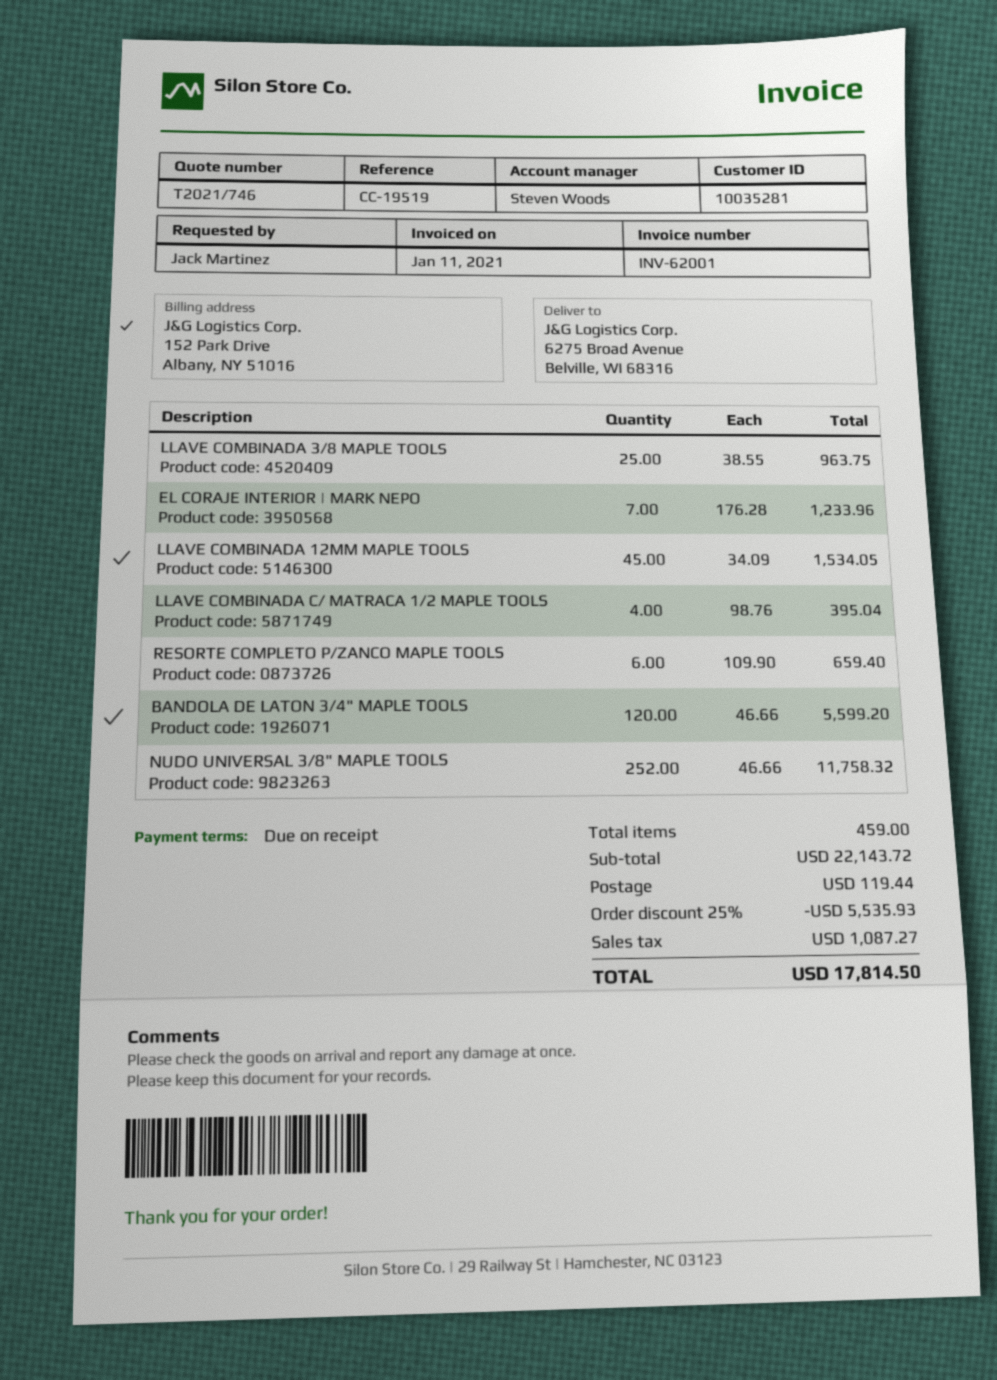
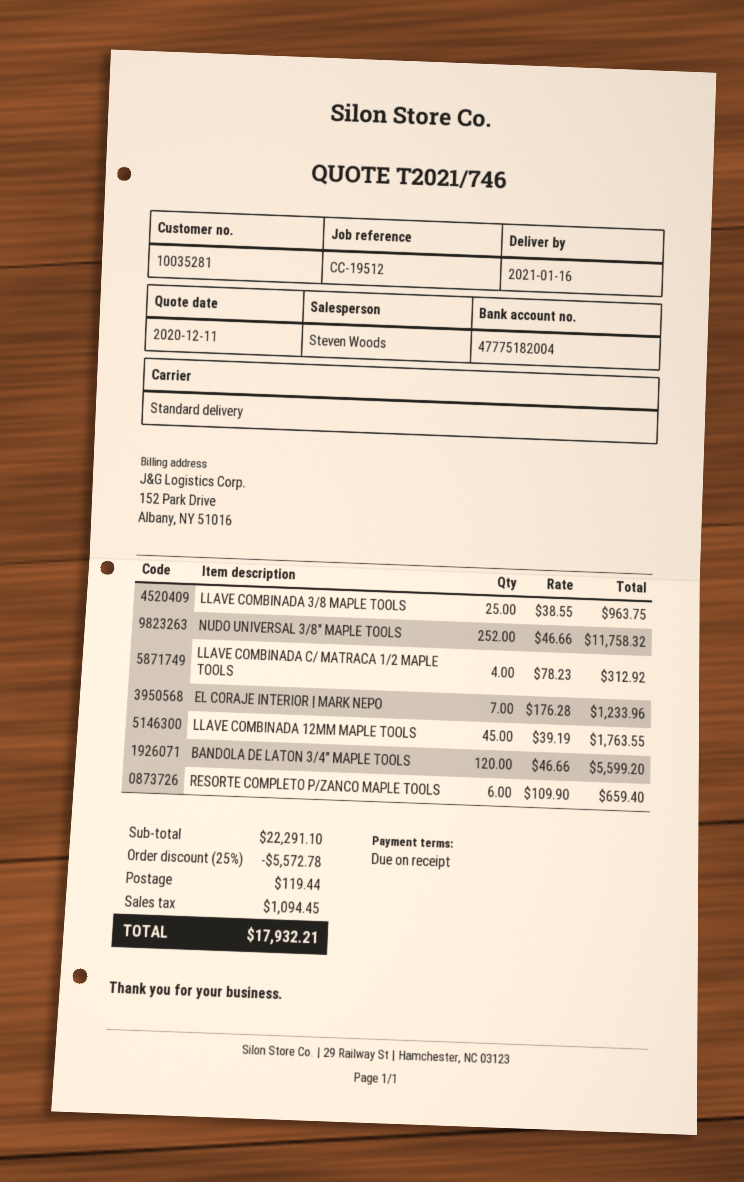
reference: CC-19519 -> CC-19512
LLAVE COMBINADA 12MM MAPLE TOOLS: 45 x 34.09 = 1534.05 -> 45 x 39.19 = 1763.55
LLAVE COMBINADA C/ MATRACA 1/2 MAPLE TOOLS: 4 x 98.76 = 395.04 -> 4 x 78.23 = 312.92
subtotal: 22143.72 -> 22291.10
discount: 25% = 5535.93 -> 25% = 5572.78
tax: 1087.27 -> 1094.45
total: 17814.50 -> 17932.21

